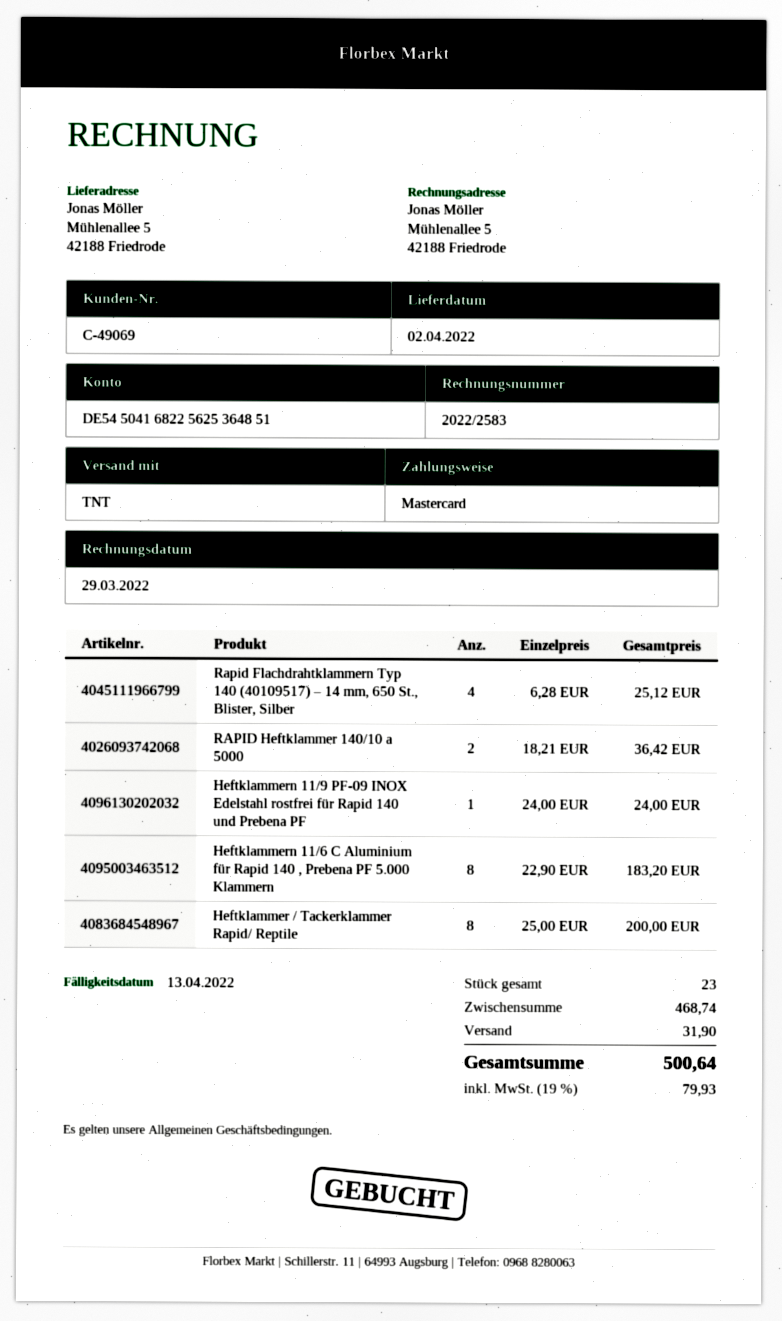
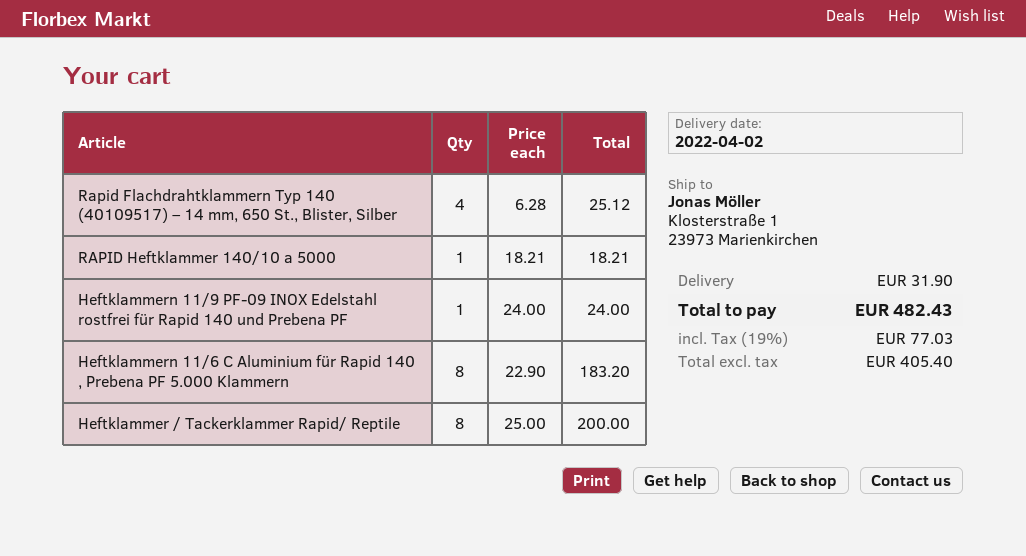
ship to: Mühlenallee 5, 42188 Friedrode -> Klosterstraße 1, 23973 Marienkirchen
RAPID Heftklammer 140/10 a 5000: 2 x 18.21 = 36.42 -> 1 x 18.21 = 18.21
tax: 19% = 79.93 -> 19% = 77.03
total: 500.64 -> 482.43

